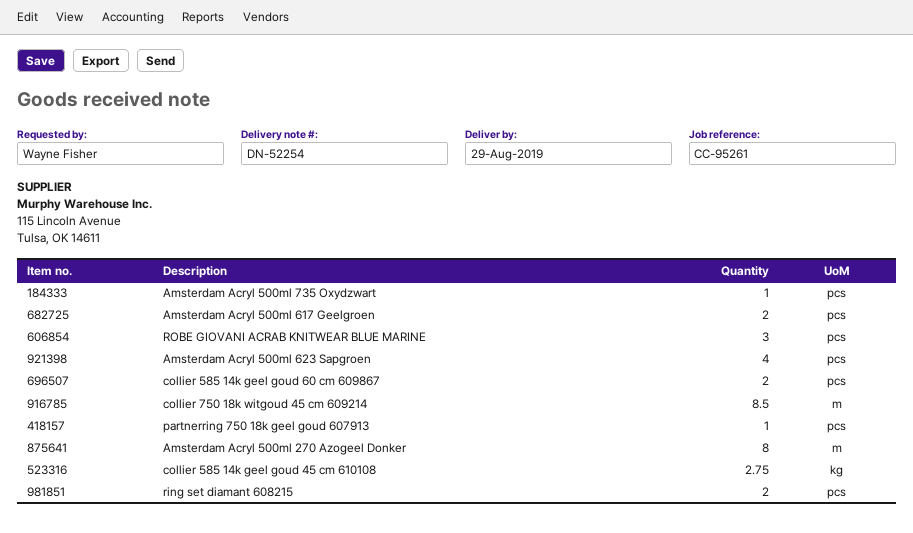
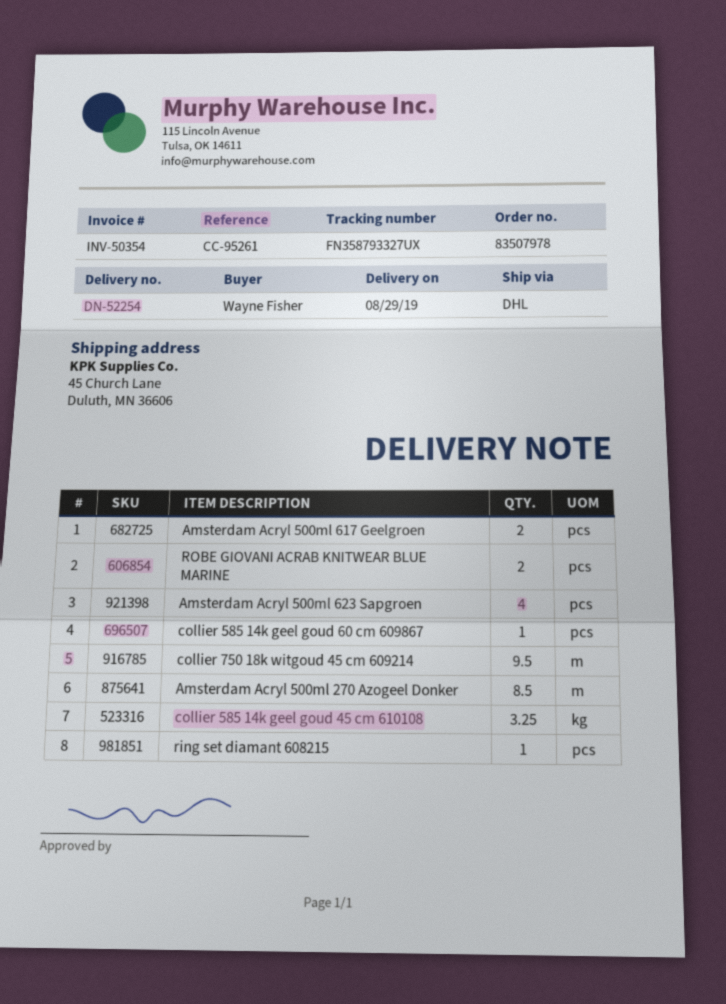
Amsterdam Acryl 500ml 735 Oxydzwart: 1 -> none
ROBE GIOVANI ACRAB KNITWEAR BLUE MARINE: 3 -> 2
collier 585 14k geel goud 60 cm 609867: 2 -> 1
collier 750 18k witgoud 45 cm 609214: 8.5 -> 9.5
partnerring 750 18k geel goud 607913: 1 -> none
Amsterdam Acryl 500ml 270 Azogeel Donker: 8 -> 8.5
collier 585 14k geel goud 45 cm 610108: 2.75 -> 3.25
ring set diamant 608215: 2 -> 1

